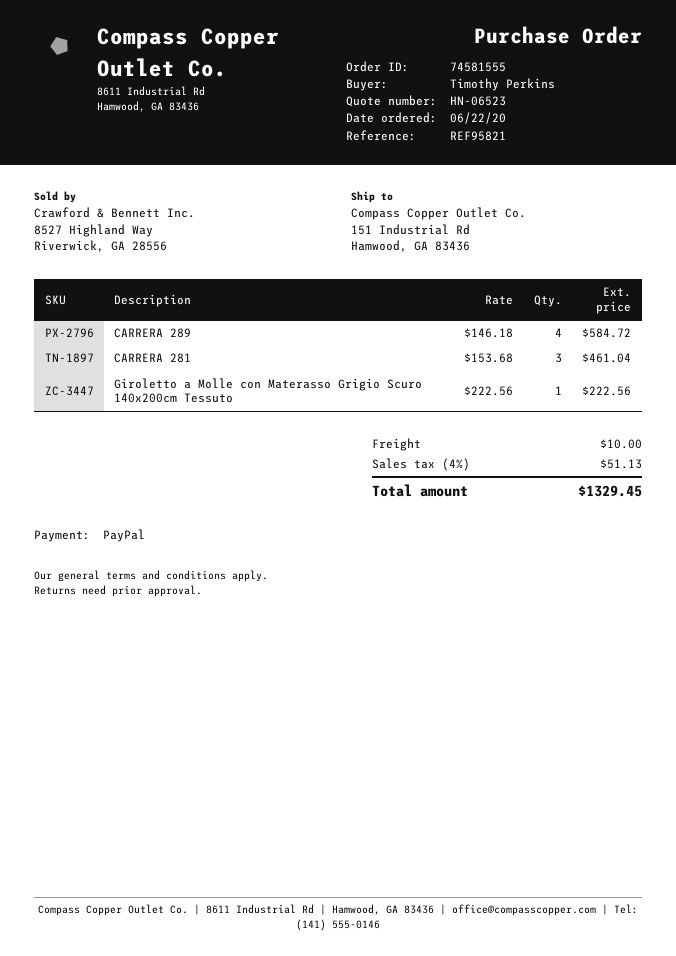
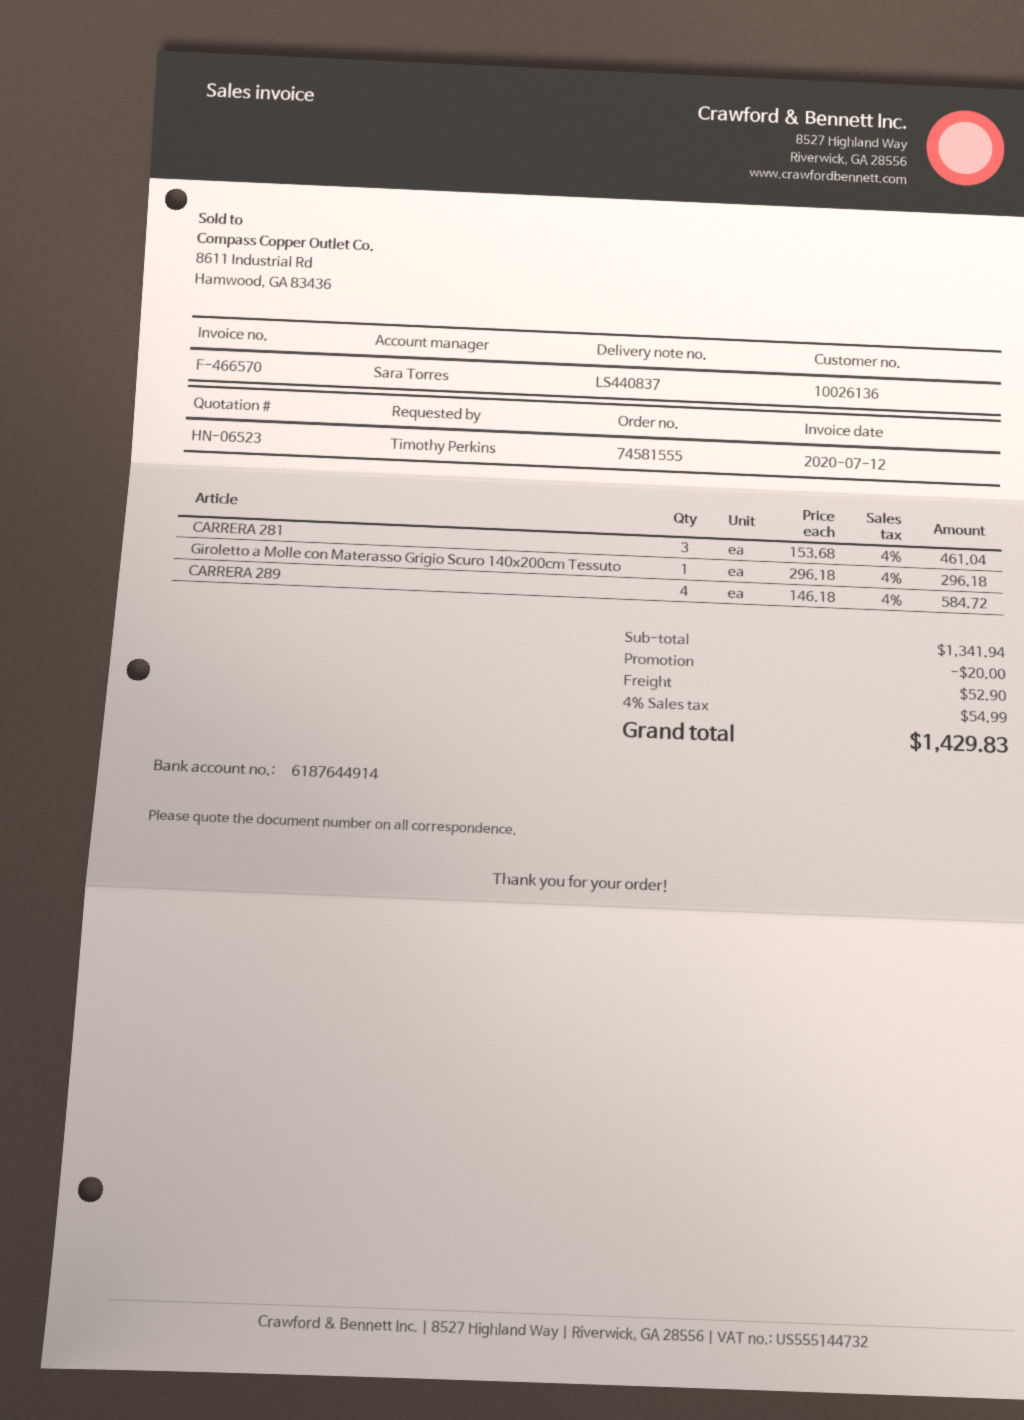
Giroletto a Molle con Materasso Grigio Scuro 140x200cm Tessuto: 1 x 222.56 = 222.56 -> 1 x 296.18 = 296.18
discount: none -> 20.00
shipping: 10.00 -> 52.90
tax: 4% = 51.13 -> 4% = 54.99
total: 1329.45 -> 1429.83

